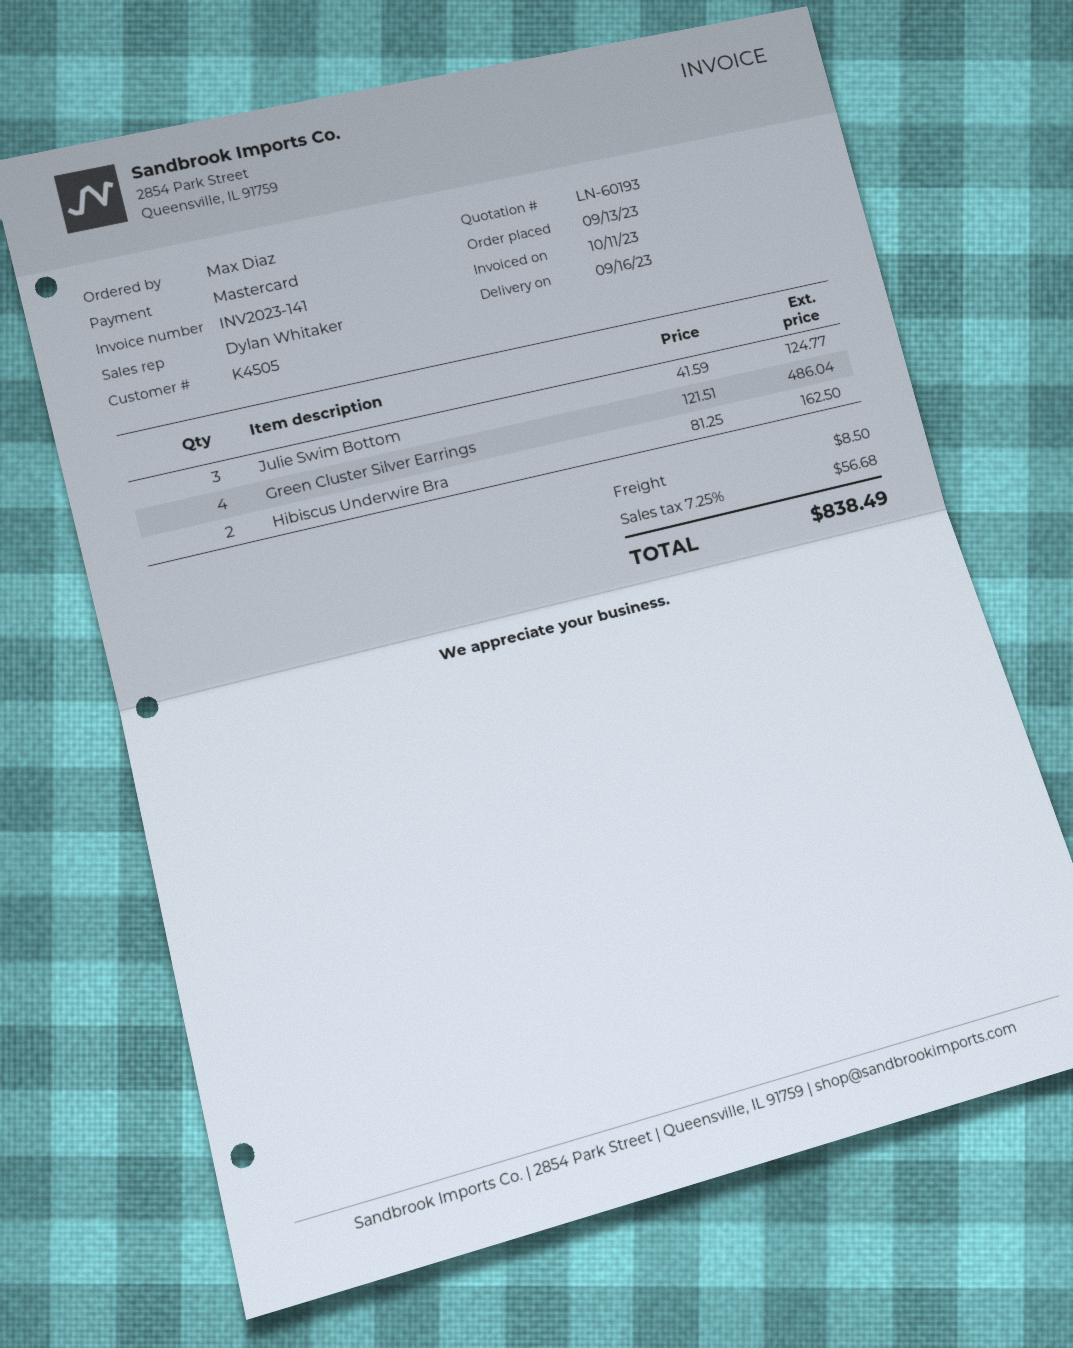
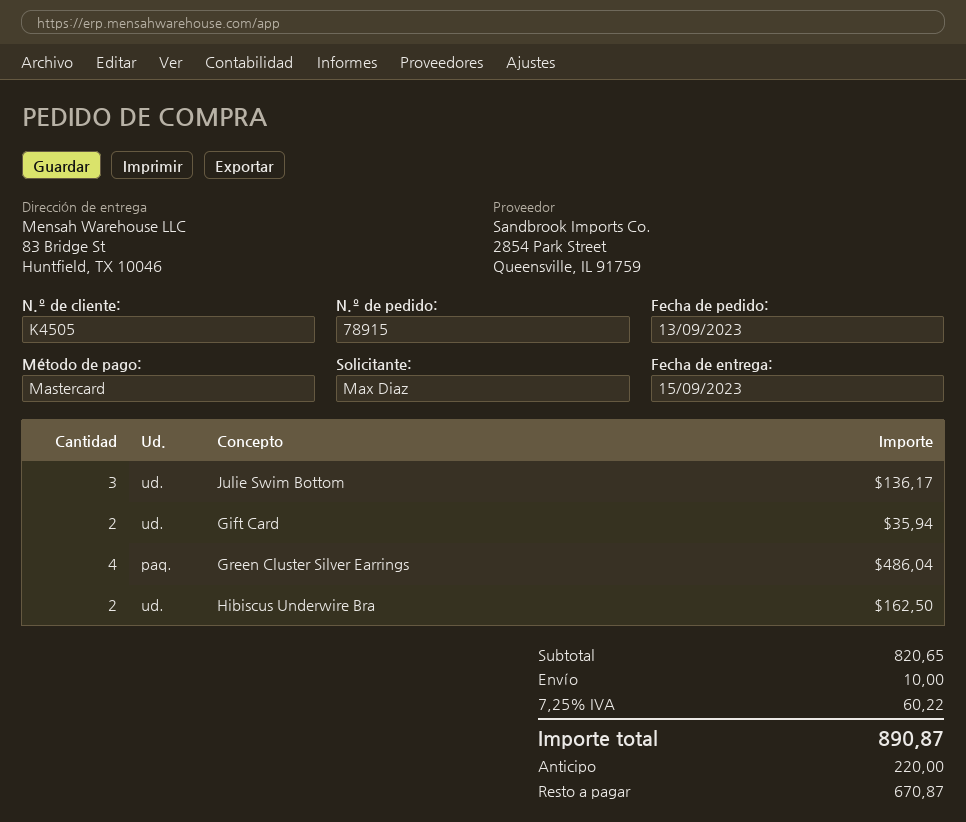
delivery date: 2023-09-16 -> 2023-09-15
Julie Swim Bottom: 3 for 124.77 -> 3 for 136.17
Gift Card: none -> 2 for 35.94
shipping: 8.50 -> 10.00
tax: 7.25% = 56.68 -> 7.25% = 60.22
total: 838.49 -> 890.87

